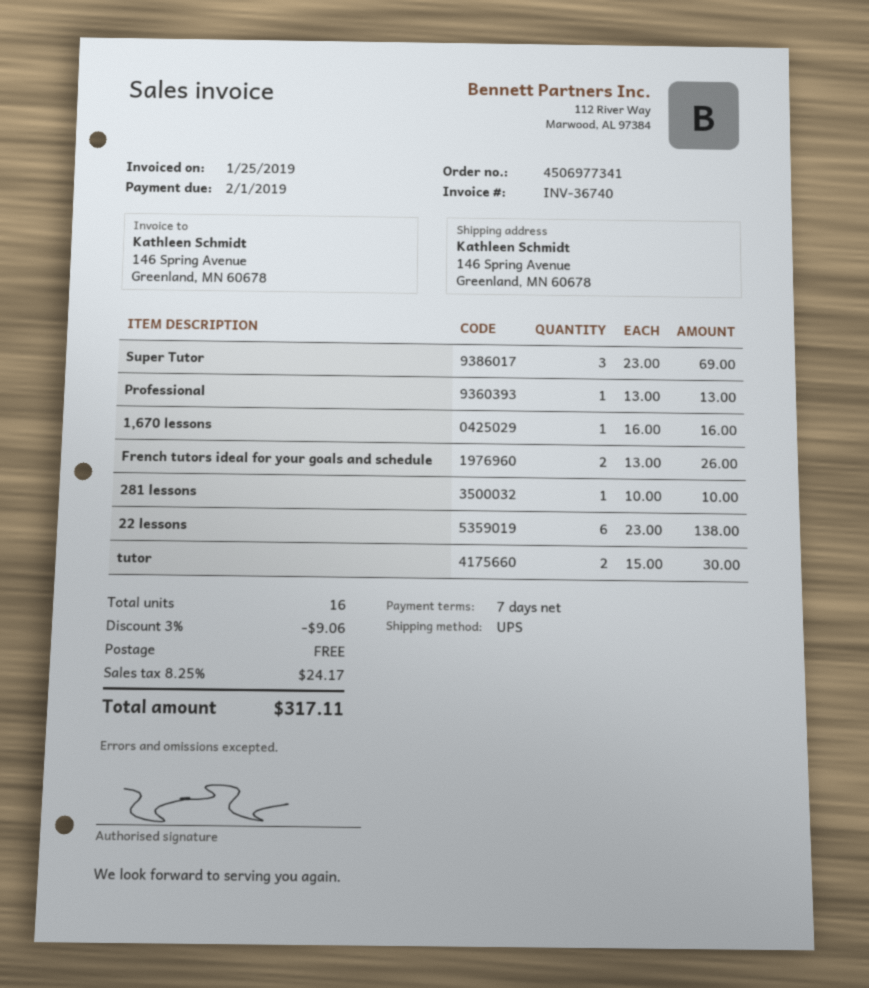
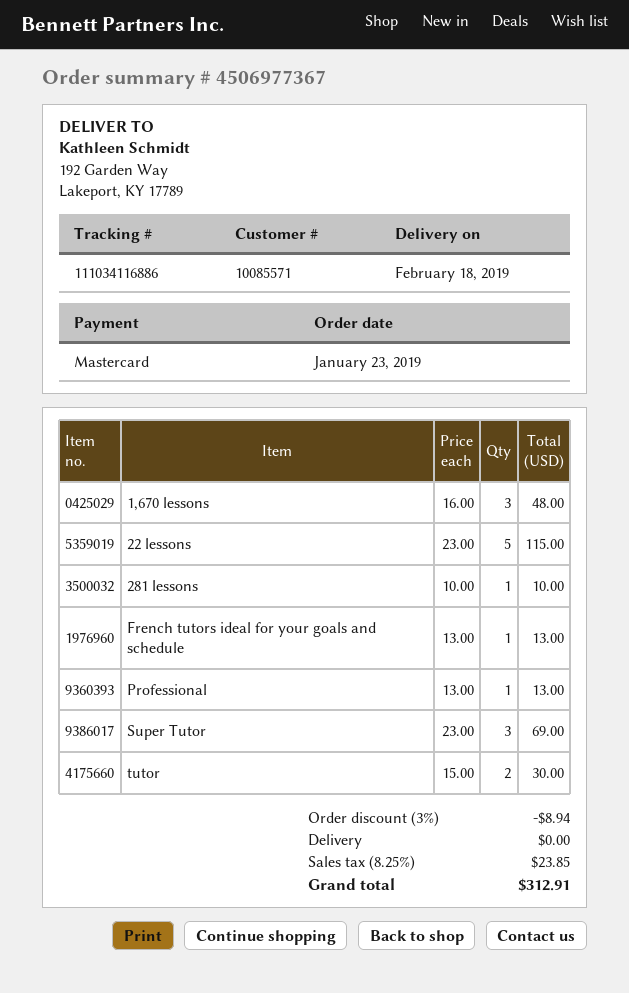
order number: 4506977341 -> 4506977367
ship to: 146 Spring Avenue, Greenland, MN 60678 -> 192 Garden Way, Lakeport, KY 17789
1,670 lessons: 1 x 16.00 = 16.00 -> 3 x 16.00 = 48.00
French tutors ideal for your goals and schedule: 2 x 13.00 = 26.00 -> 1 x 13.00 = 13.00
22 lessons: 6 x 23.00 = 138.00 -> 5 x 23.00 = 115.00
discount: 3% = 9.06 -> 3% = 8.94
tax: 8.25% = 24.17 -> 8.25% = 23.85
total: 317.11 -> 312.91

